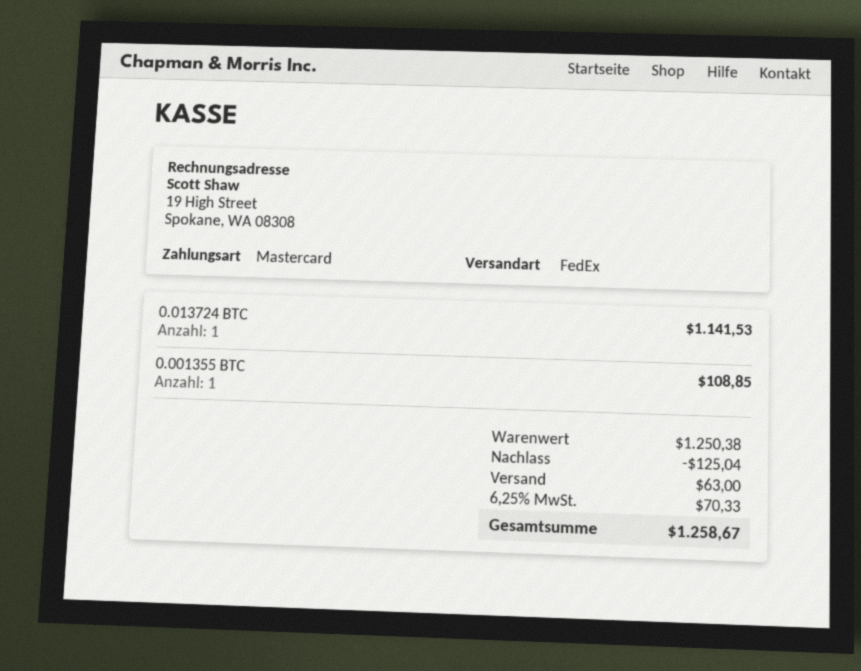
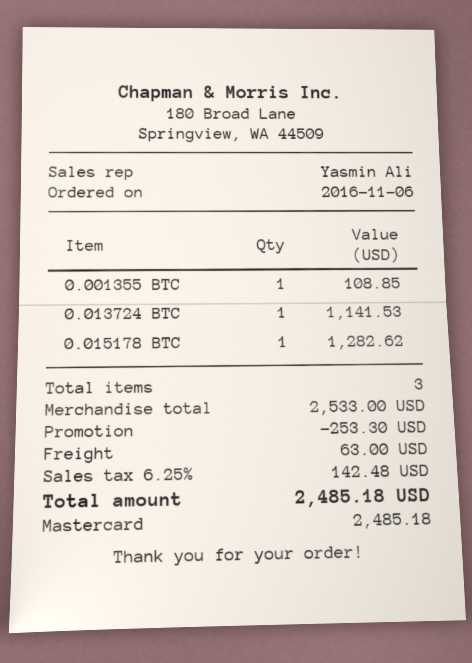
0.015178 BTC: none -> 1 for 1282.62
subtotal: 1250.38 -> 2533.00
discount: 125.04 -> 253.30
tax: 6.25% = 70.33 -> 6.25% = 142.48
total: 1258.67 -> 2485.18

